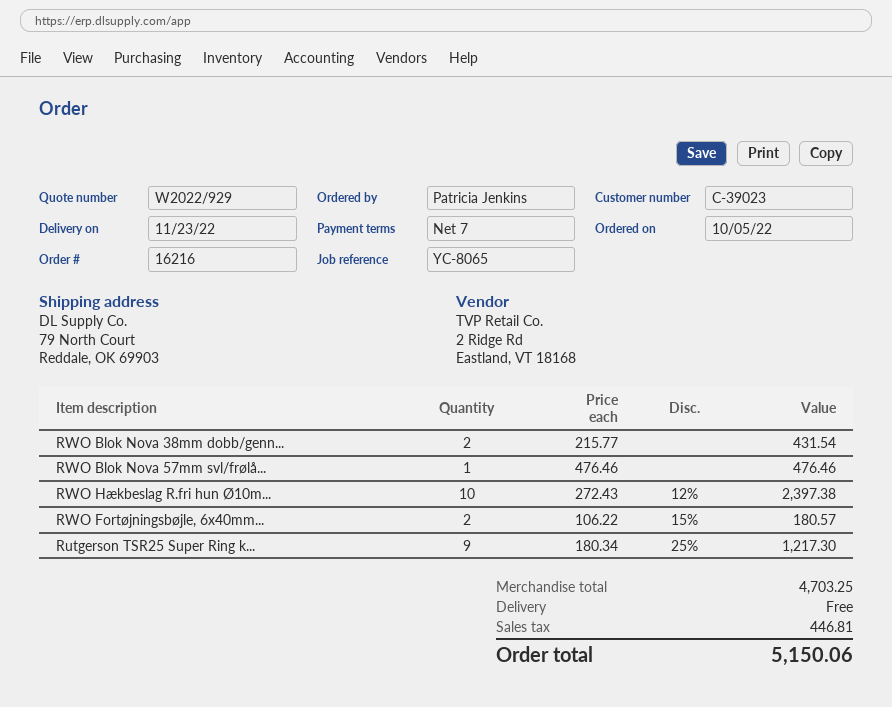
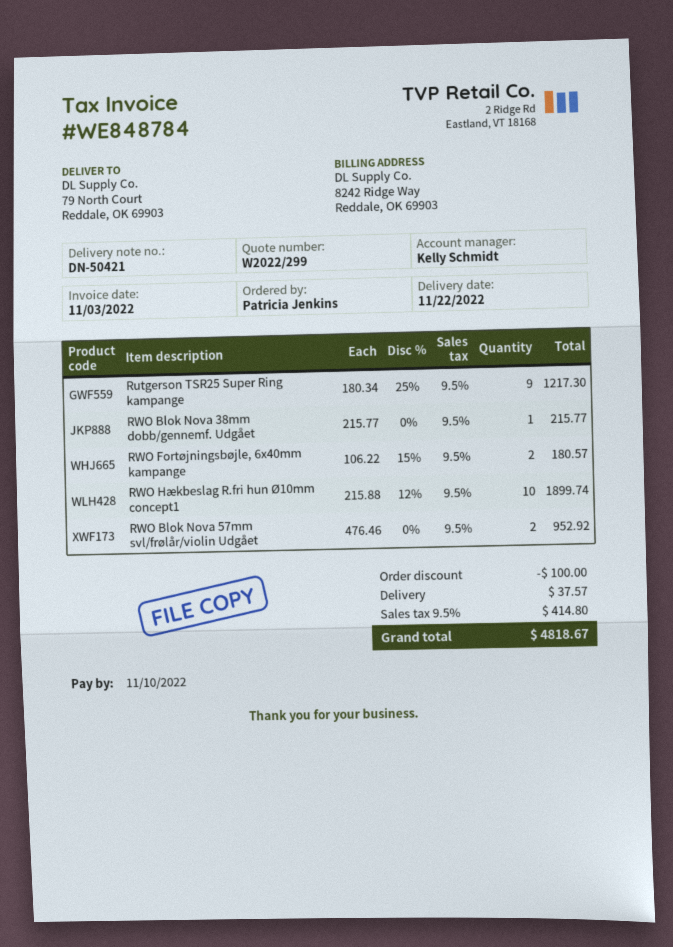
quote number: W2022/929 -> W2022/299
delivery date: 2022-11-23 -> 2022-11-22
RWO Blok Nova 38mm dobb/genn...: 2 x 215.77 = 431.54 -> 1 x 215.77 = 215.77
RWO Blok Nova 57mm svl/frølå...: 1 x 476.46 = 476.46 -> 2 x 476.46 = 952.92
RWO Hækbeslag R.fri hun Ø10m...: 10 x 272.43 - 12% = 2397.38 -> 10 x 215.88 - 12% = 1899.74
discount: none -> 100.00
shipping: 0.00 -> 37.57
tax: 446.81 -> 414.80
total: 5150.06 -> 4818.67

